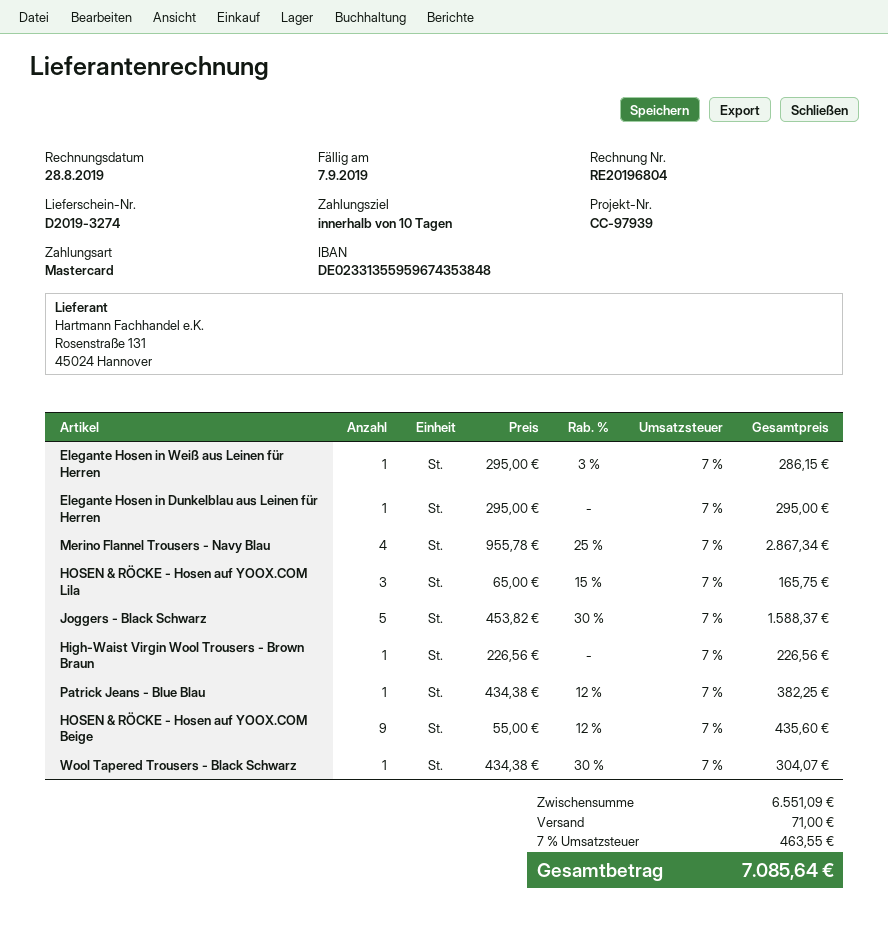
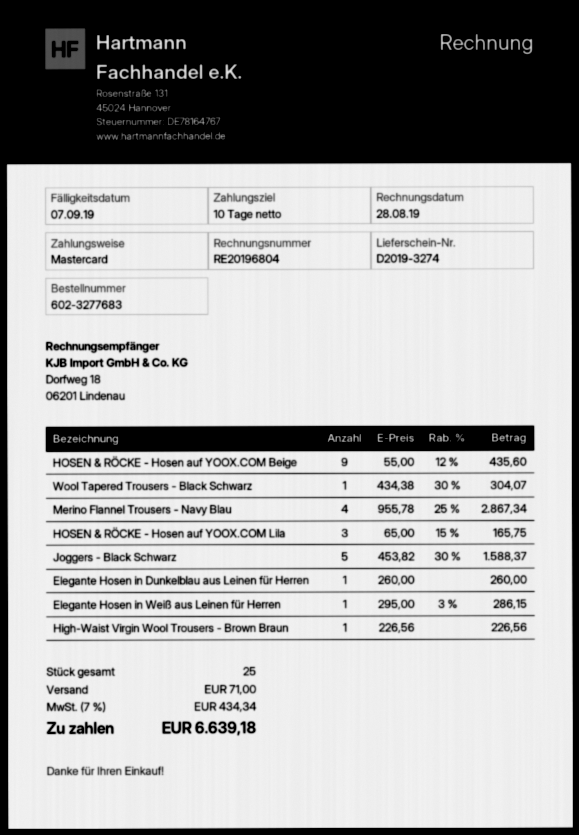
Elegante Hosen in Dunkelblau aus Leinen für Herren: 1 x 295.00 = 295.00 -> 1 x 260.00 = 260.00
Patrick Jeans - Blue Blau: 1 x 434.38 - 12% = 382.25 -> none
tax: 7% = 463.55 -> 7% = 434.34
total: 7085.64 -> 6639.18

